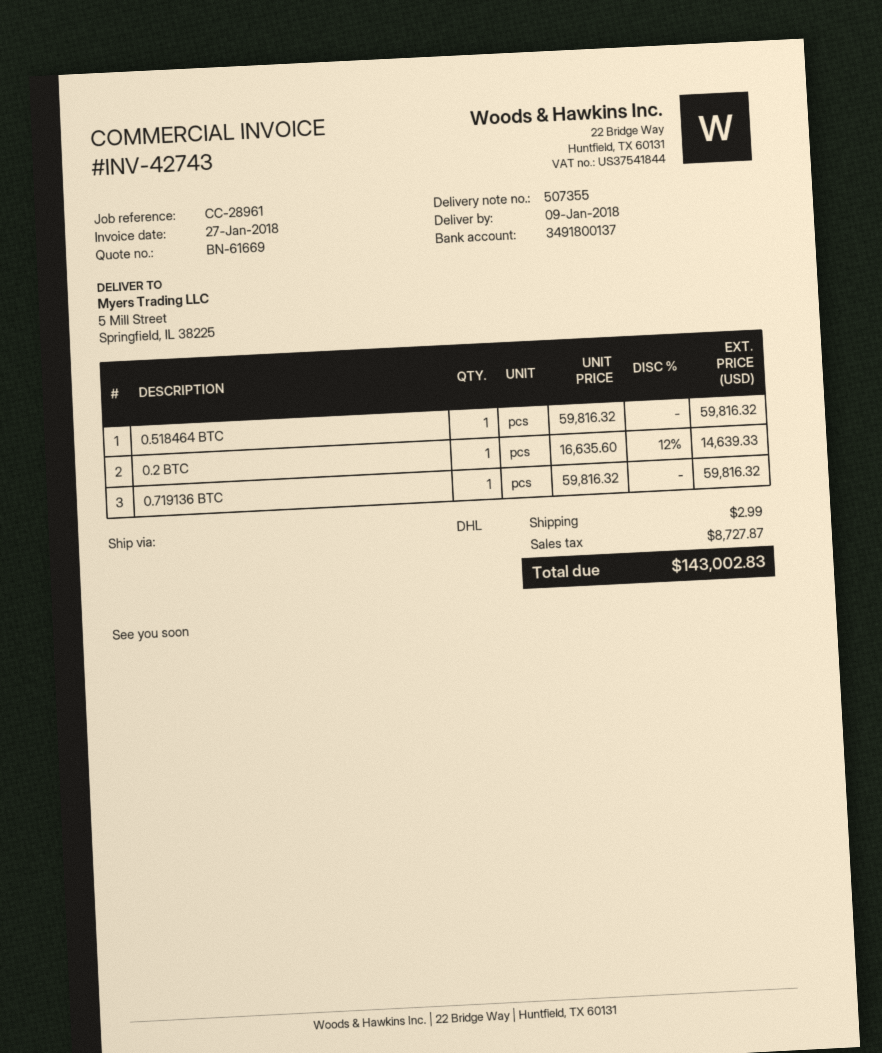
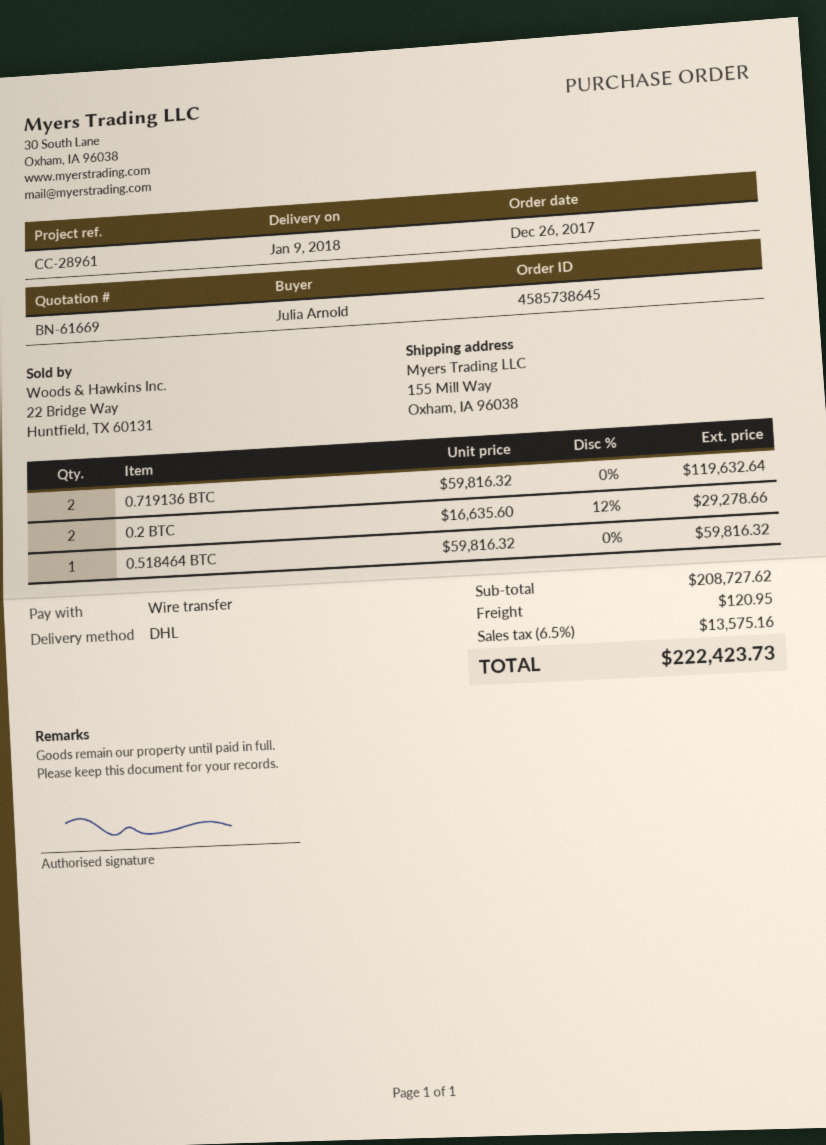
ship to: 5 Mill Street, Springfield, IL 38225 -> 155 Mill Way, Oxham, IA 96038
0.2 BTC: 1 x 16635.60 - 12% = 14639.33 -> 2 x 16635.60 - 12% = 29278.66
0.719136 BTC: 1 x 59816.32 = 59816.32 -> 2 x 59816.32 = 119632.64
shipping: 2.99 -> 120.95
tax: 8727.87 -> 13575.16
total: 143002.83 -> 222423.73

